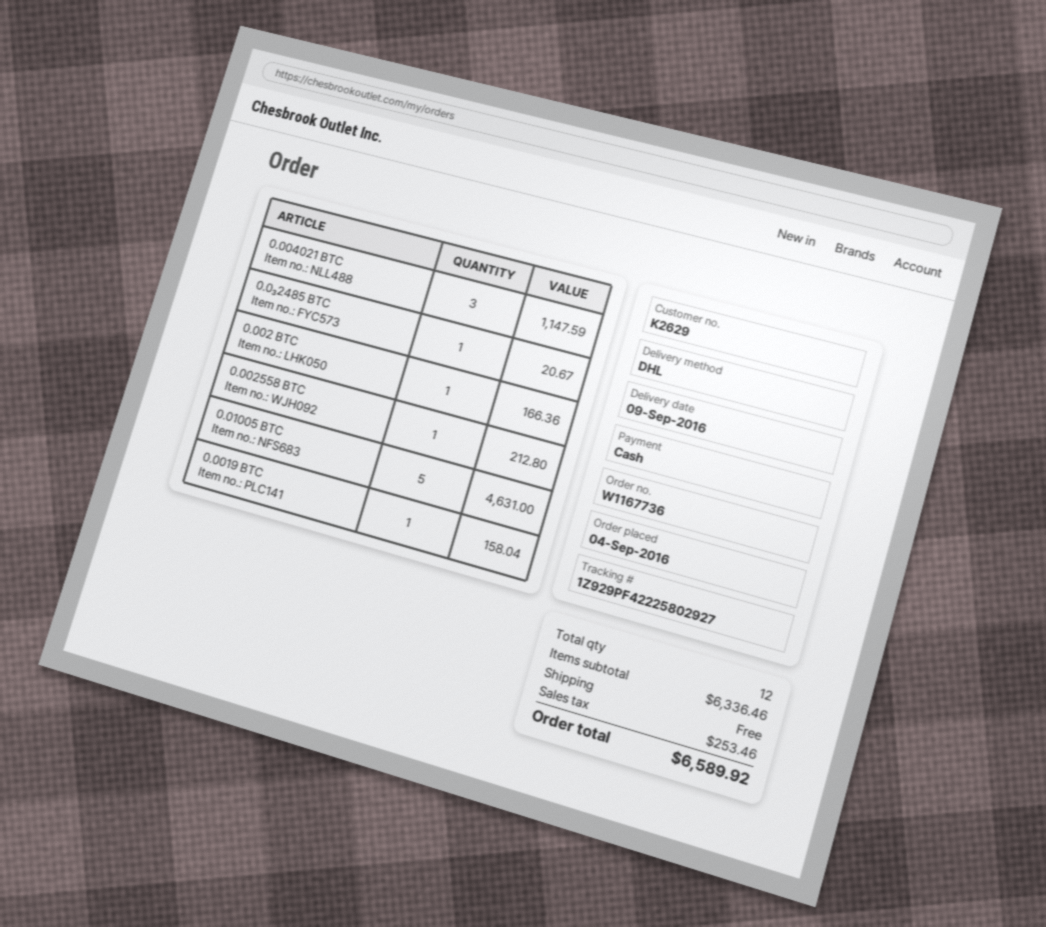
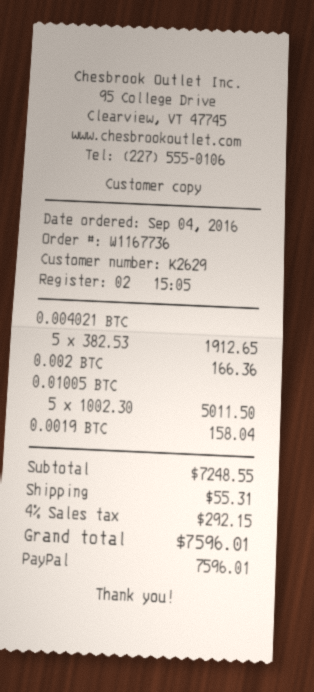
payment method: cash -> PayPal
0.004021 BTC: 3 for 1147.59 -> 5 for 1912.65
0.0₃2485 BTC: 1 for 20.67 -> none
0.002558 BTC: 1 for 212.80 -> none
0.01005 BTC: 5 for 4631.00 -> 5 for 5011.50
subtotal: 6336.46 -> 7248.55
shipping: 0.00 -> 55.31
tax: 253.46 -> 292.15
total: 6589.92 -> 7596.01

